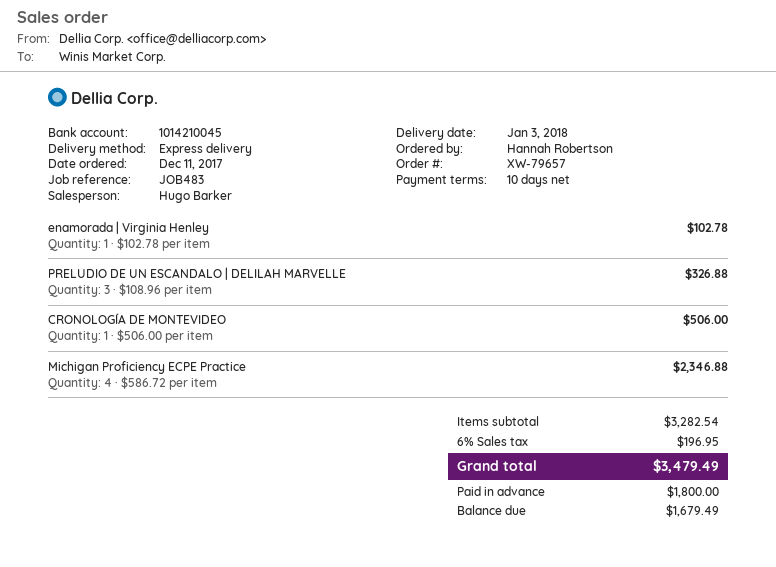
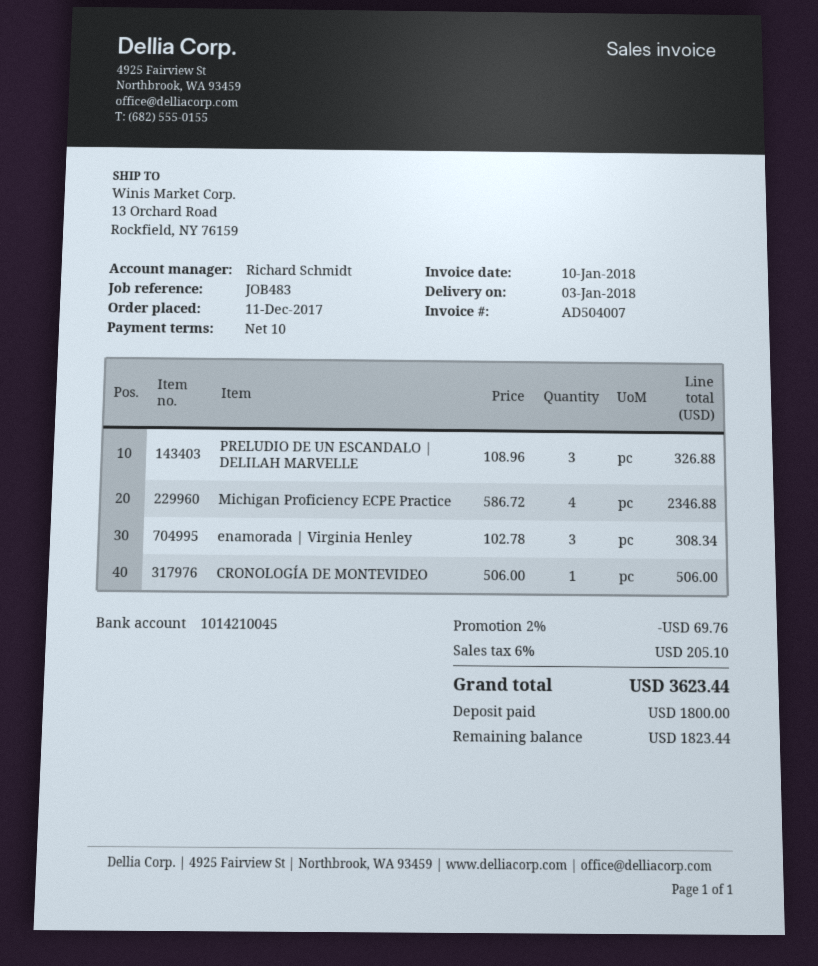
sales rep: Hugo Barker -> Richard Schmidt
enamorada | Virginia Henley: 1 x 102.78 = 102.78 -> 3 x 102.78 = 308.34
discount: none -> 2% = 69.76
tax: 6% = 196.95 -> 6% = 205.10
total: 3479.49 -> 3623.44
balance: 1679.49 -> 1823.44

